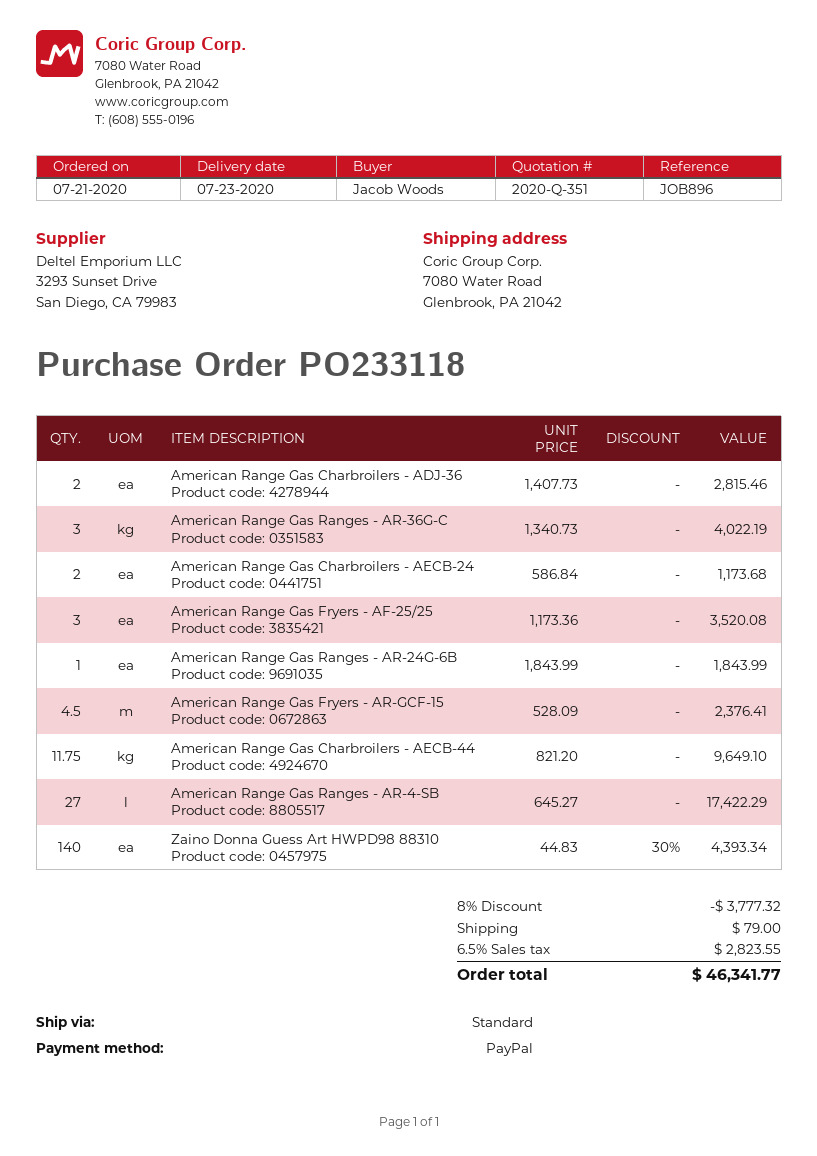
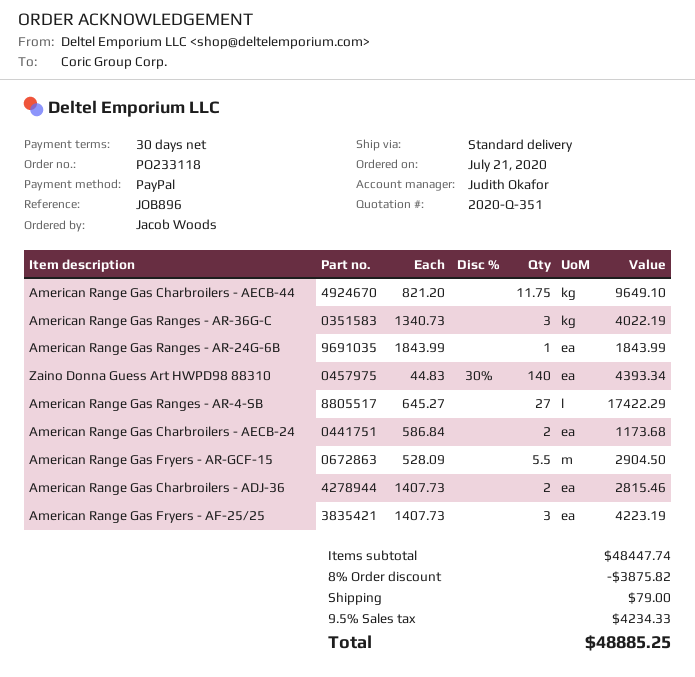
American Range Gas Fryers - AF-25/25: 3 x 1173.36 = 3520.08 -> 3 x 1407.73 = 4223.19
American Range Gas Fryers - AR-GCF-15: 4.5 x 528.09 = 2376.41 -> 5.5 x 528.09 = 2904.50
discount: 8% = 3777.32 -> 8% = 3875.82
tax: 6.5% = 2823.55 -> 9.5% = 4234.33
total: 46341.77 -> 48885.25

